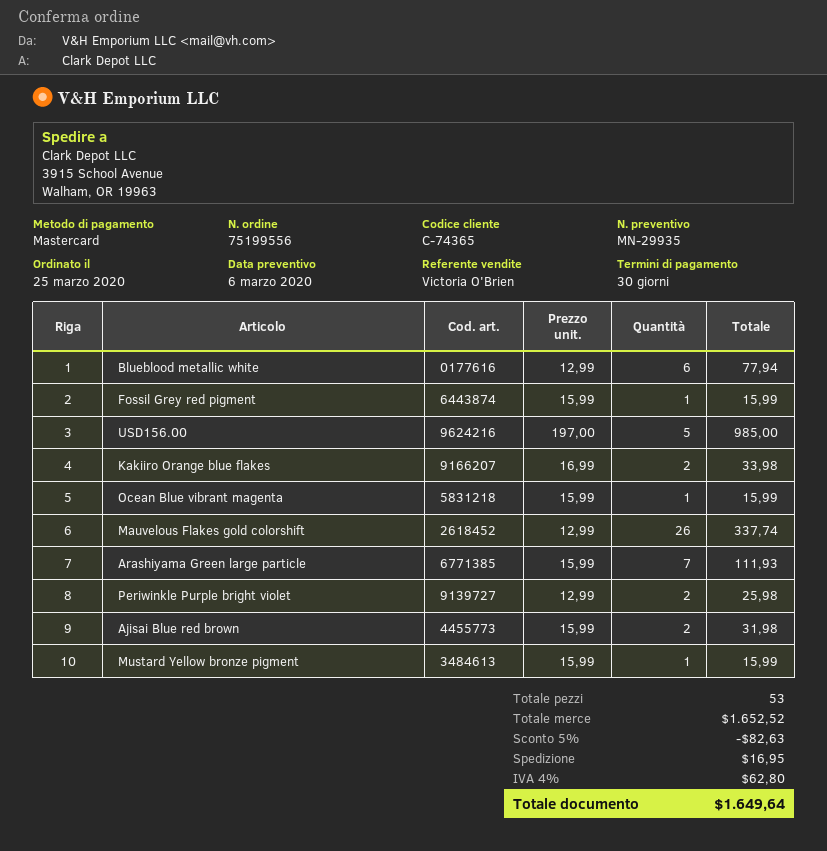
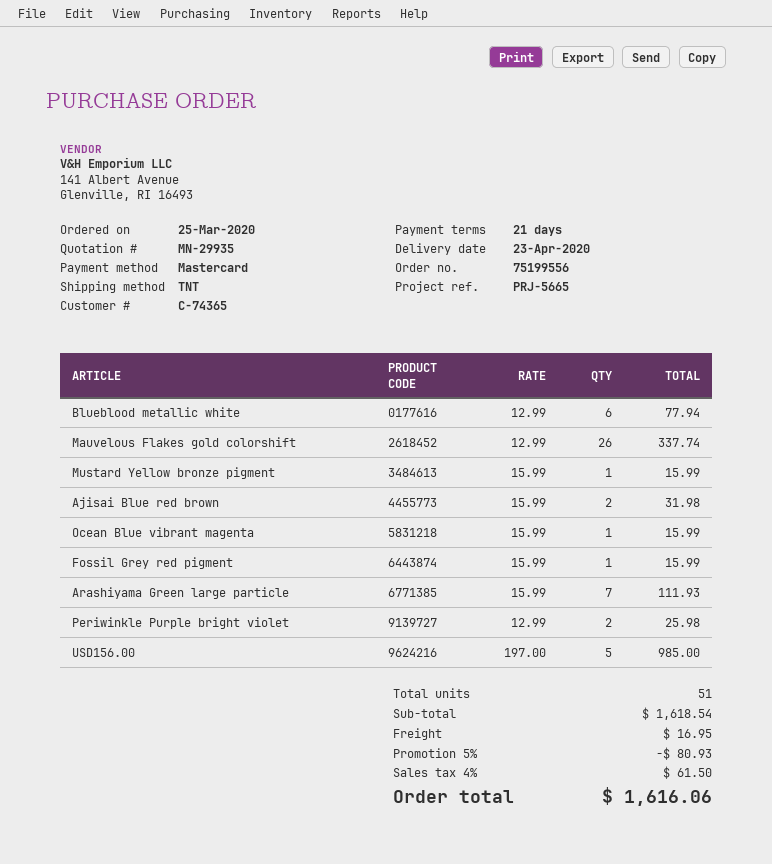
payment terms: 30 days -> 21 days
Kakiiro Orange blue flakes: 2 x 16.99 = 33.98 -> none
total quantity: 53 -> 51
subtotal: 1652.52 -> 1618.54
discount: 5% = 82.63 -> 5% = 80.93
tax: 4% = 62.80 -> 4% = 61.50
total: 1649.64 -> 1616.06

